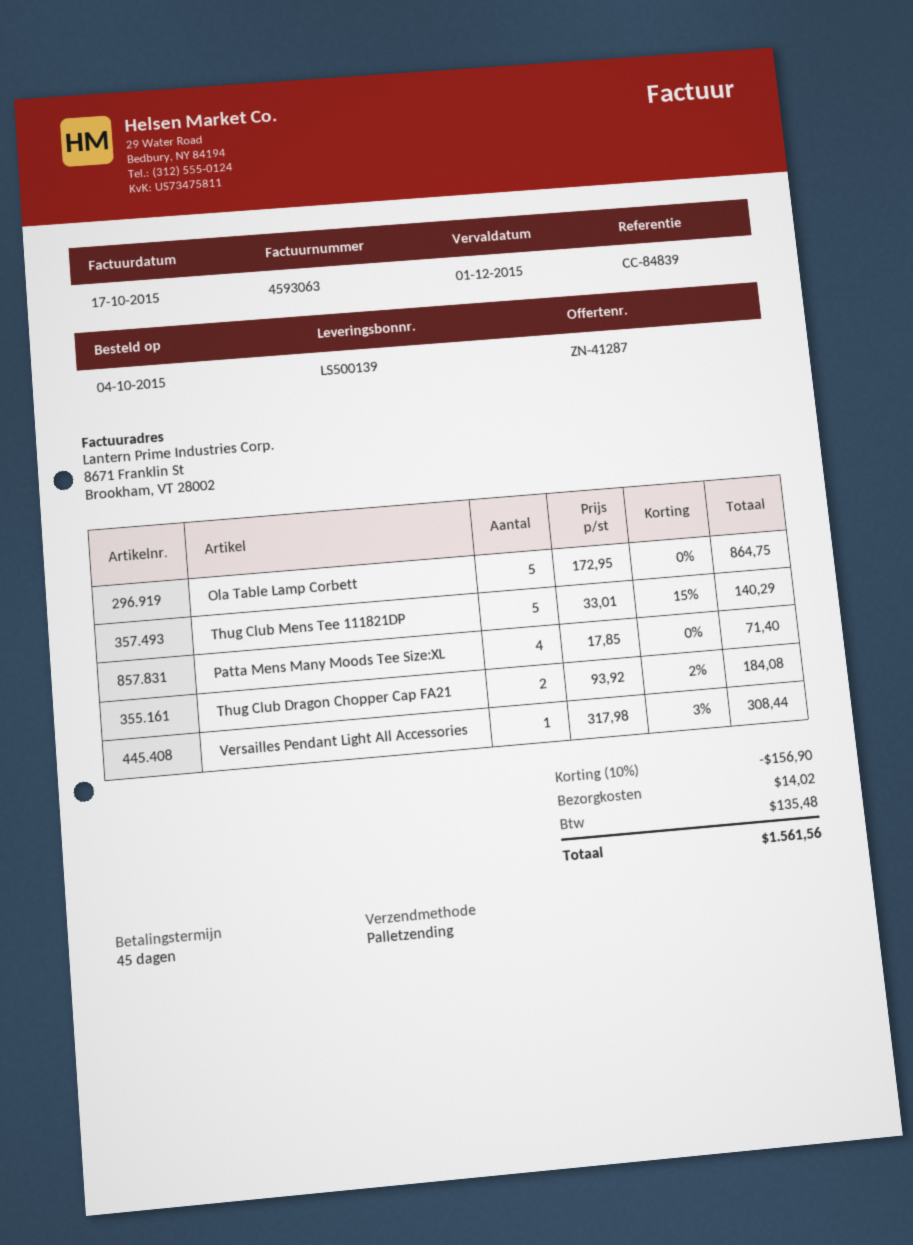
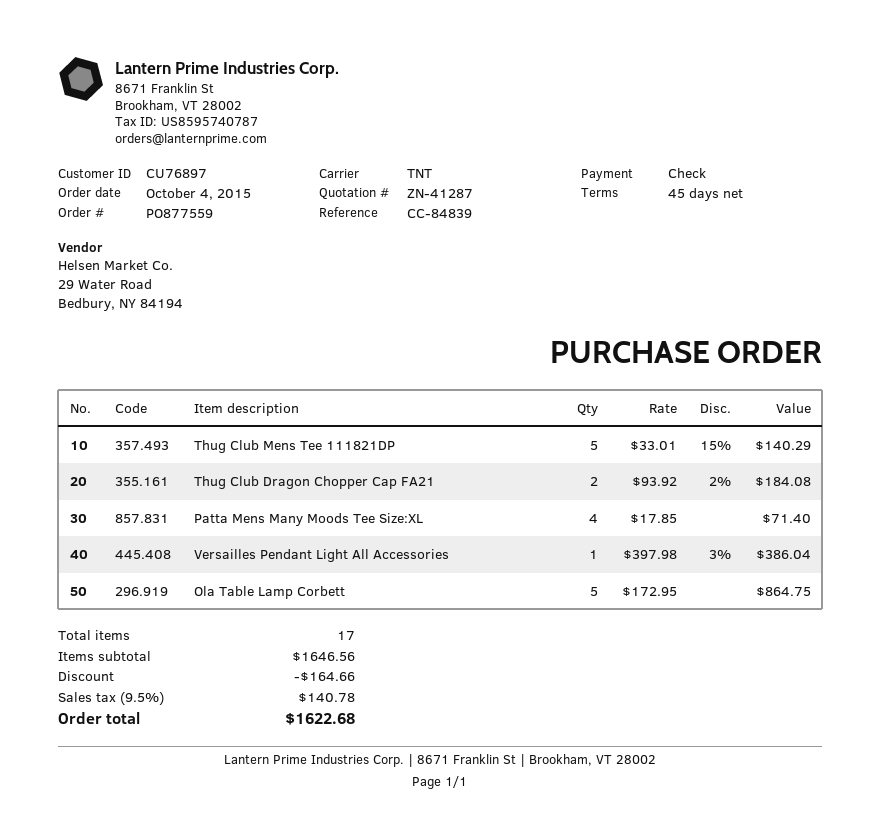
shipping method: pallet freight -> TNT
Versailles Pendant Light All Accessories: 1 x 317.98 - 3% = 308.44 -> 1 x 397.98 - 3% = 386.04
discount: 156.90 -> 164.66
shipping: 14.02 -> none
tax: 135.48 -> 140.78
total: 1561.56 -> 1622.68

